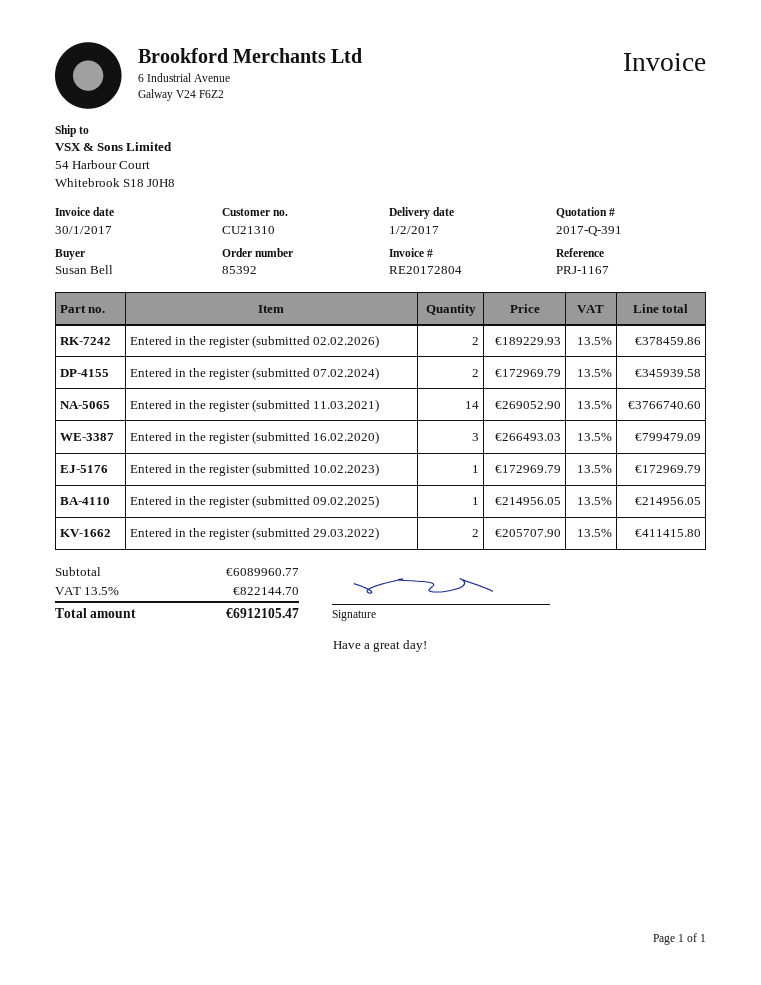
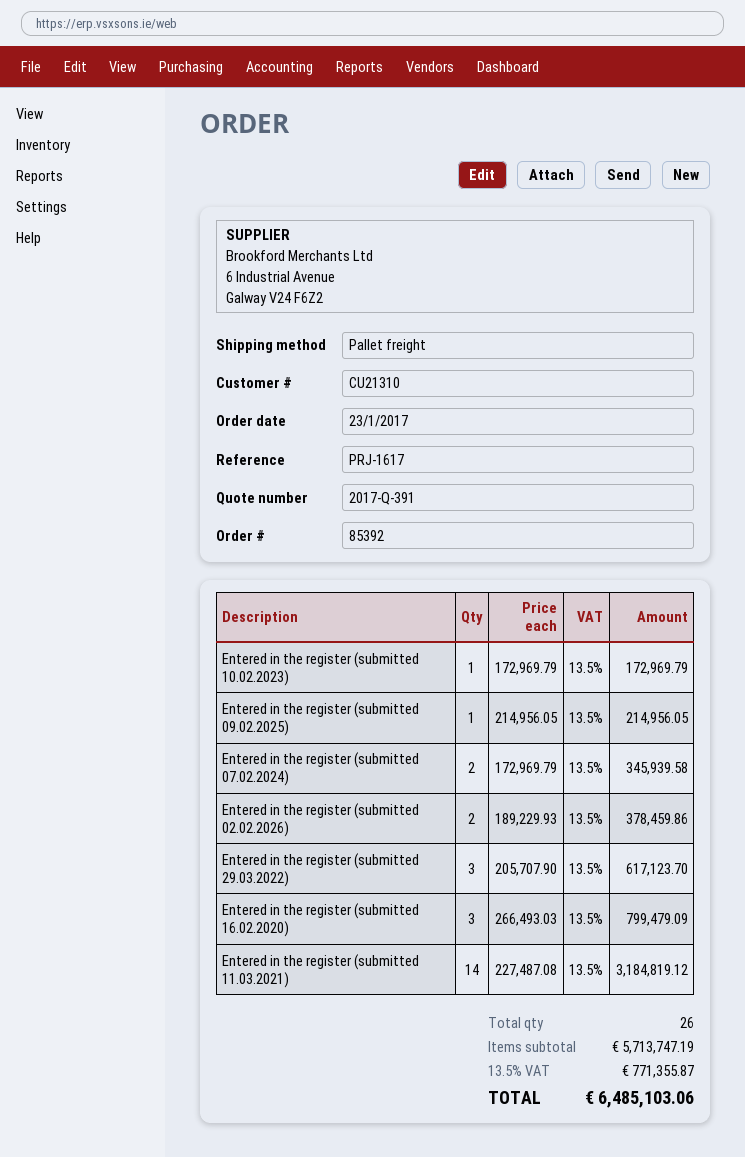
reference: PRJ-1167 -> PRJ-1617
Entered in the register (submitted 11.03.2021): 14 x 269052.90 = 3766740.60 -> 14 x 227487.08 = 3184819.12
Entered in the register (submitted 29.03.2022): 2 x 205707.90 = 411415.80 -> 3 x 205707.90 = 617123.70
subtotal: 6089960.77 -> 5713747.19
tax: 13.5% = 822144.70 -> 13.5% = 771355.87
total: 6912105.47 -> 6485103.06

